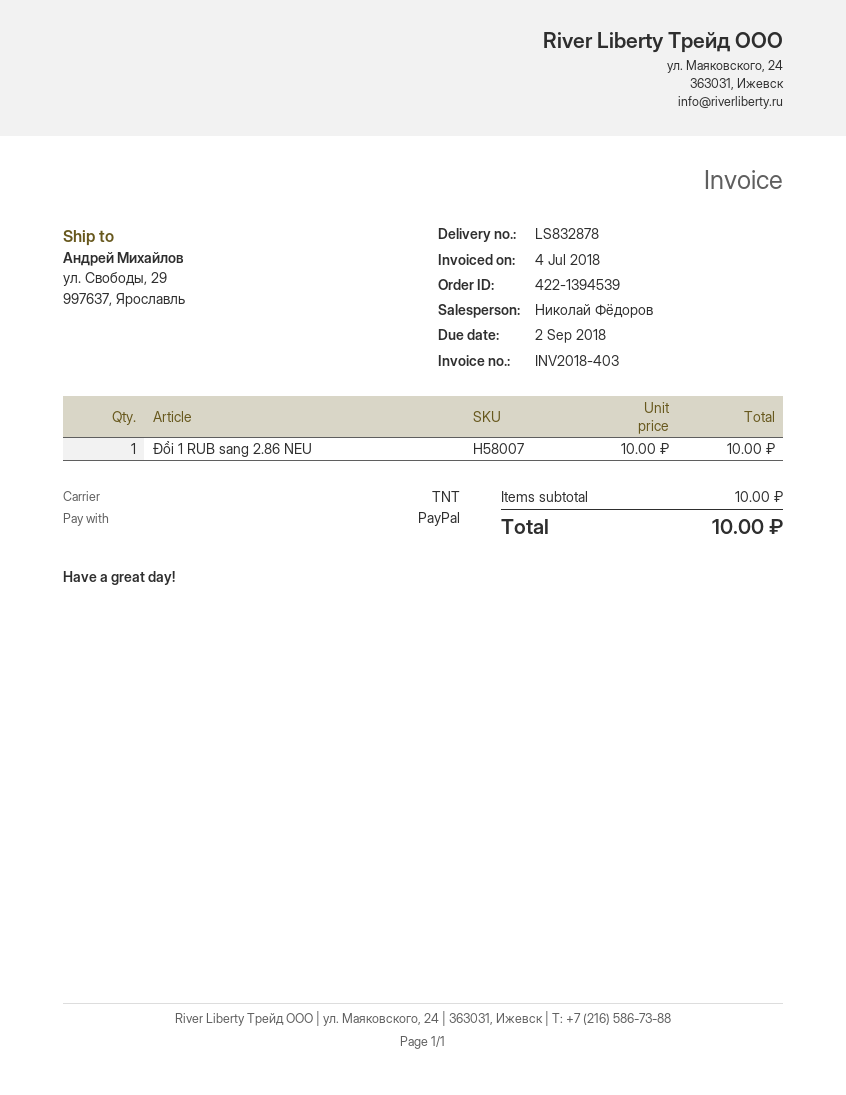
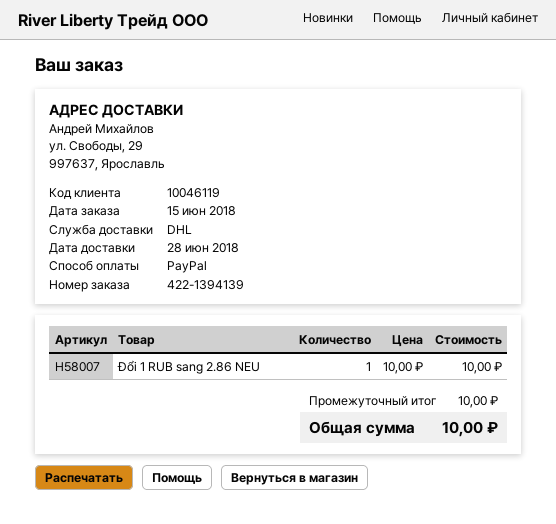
order number: 422-1394539 -> 422-1394139
shipping method: TNT -> DHL

